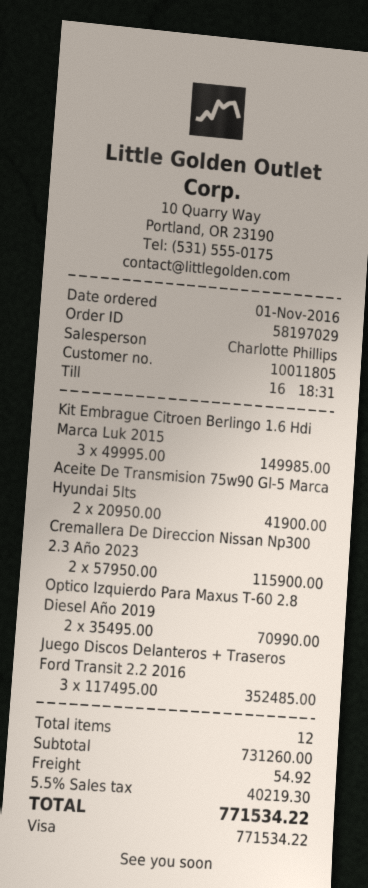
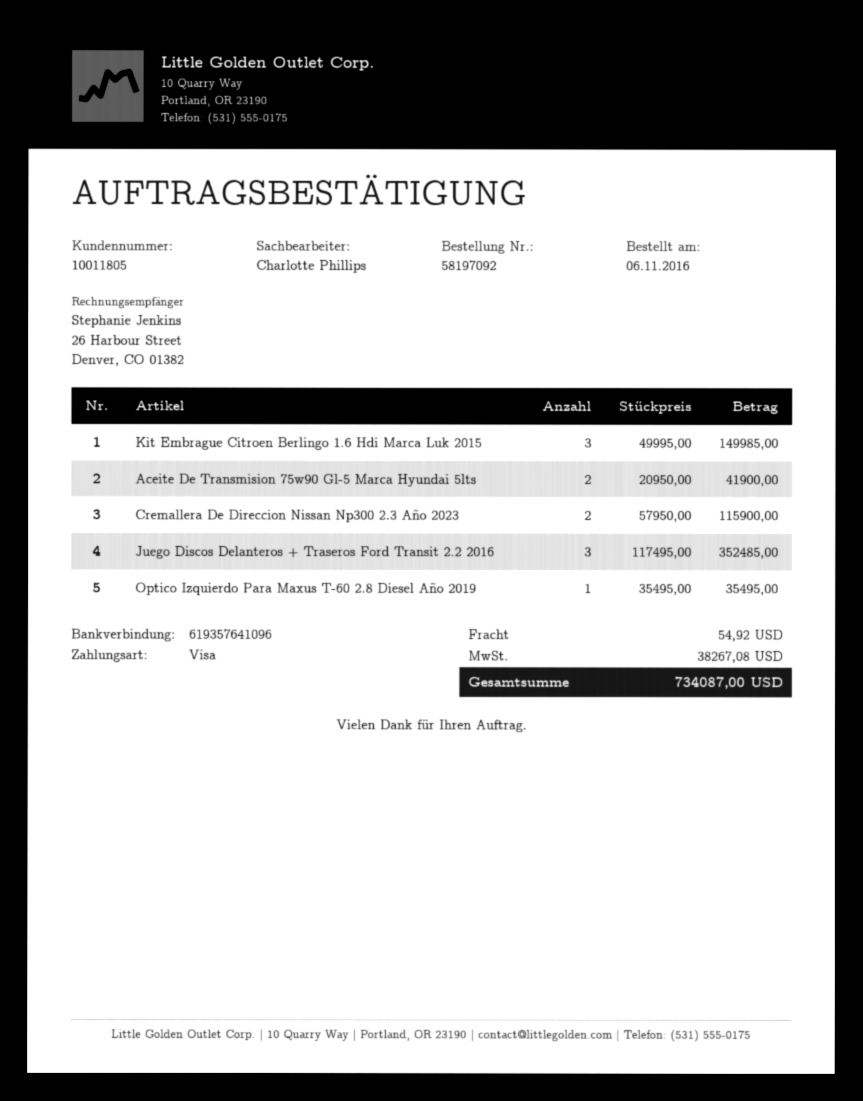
order number: 58197029 -> 58197092
order date: 2016-11-01 -> 2016-11-06
Optico Izquierdo Para Maxus T-60 2.8 Diesel Año 2019: 2 x 35495.00 = 70990.00 -> 1 x 35495.00 = 35495.00
tax: 40219.30 -> 38267.08
total: 771534.22 -> 734087.00

